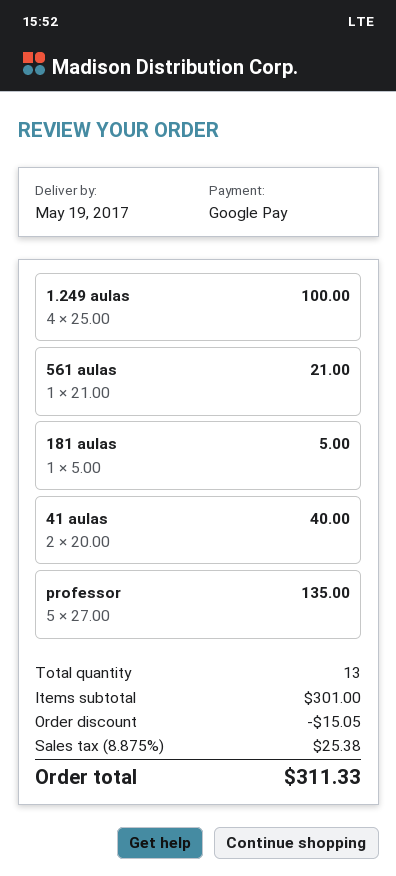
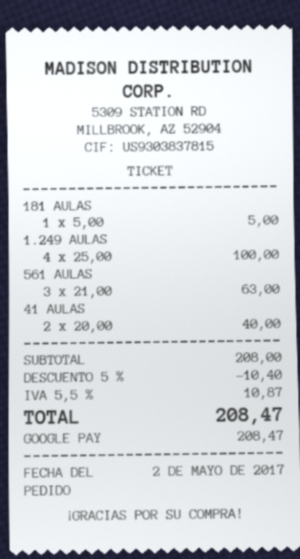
561 aulas: 1 x 21.00 = 21.00 -> 3 x 21.00 = 63.00
professor: 5 x 27.00 = 135.00 -> none
subtotal: 301.00 -> 208.00
discount: 15.05 -> 10.40
tax: 8.875% = 25.38 -> 5.5% = 10.87
total: 311.33 -> 208.47

